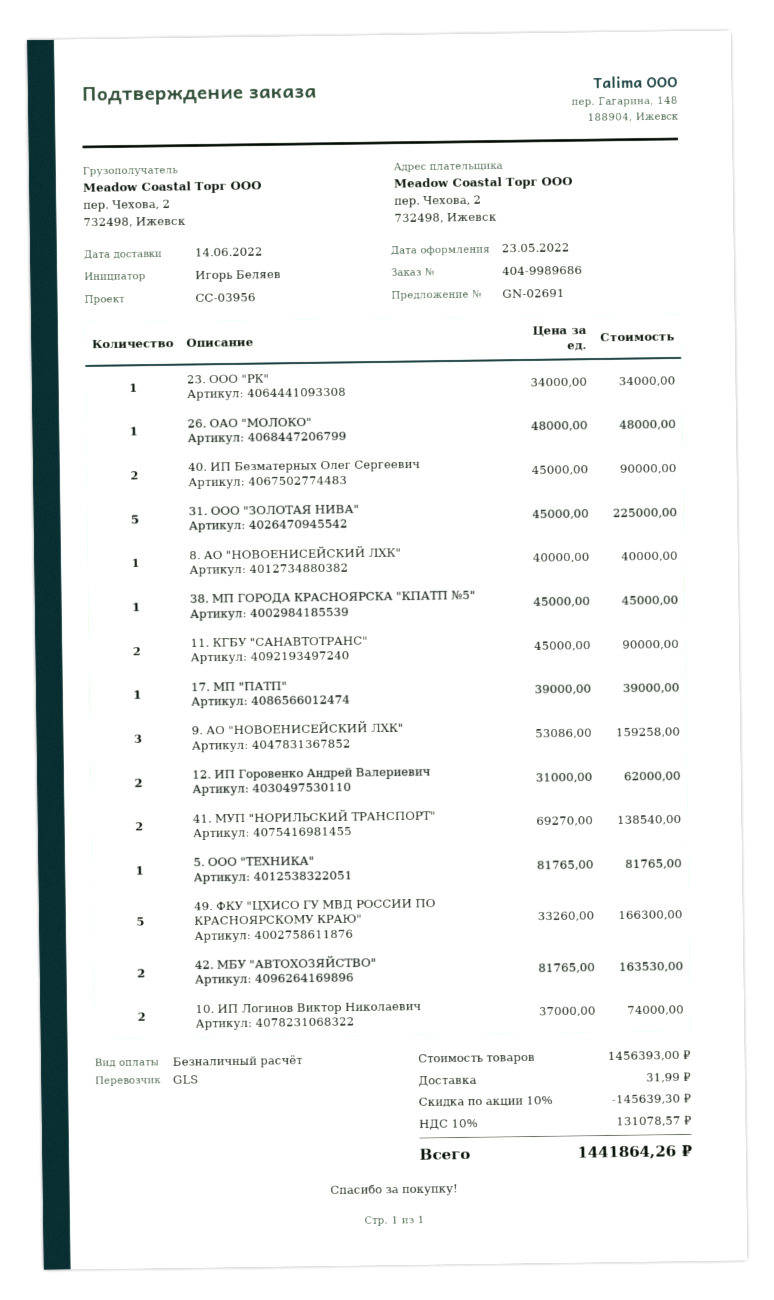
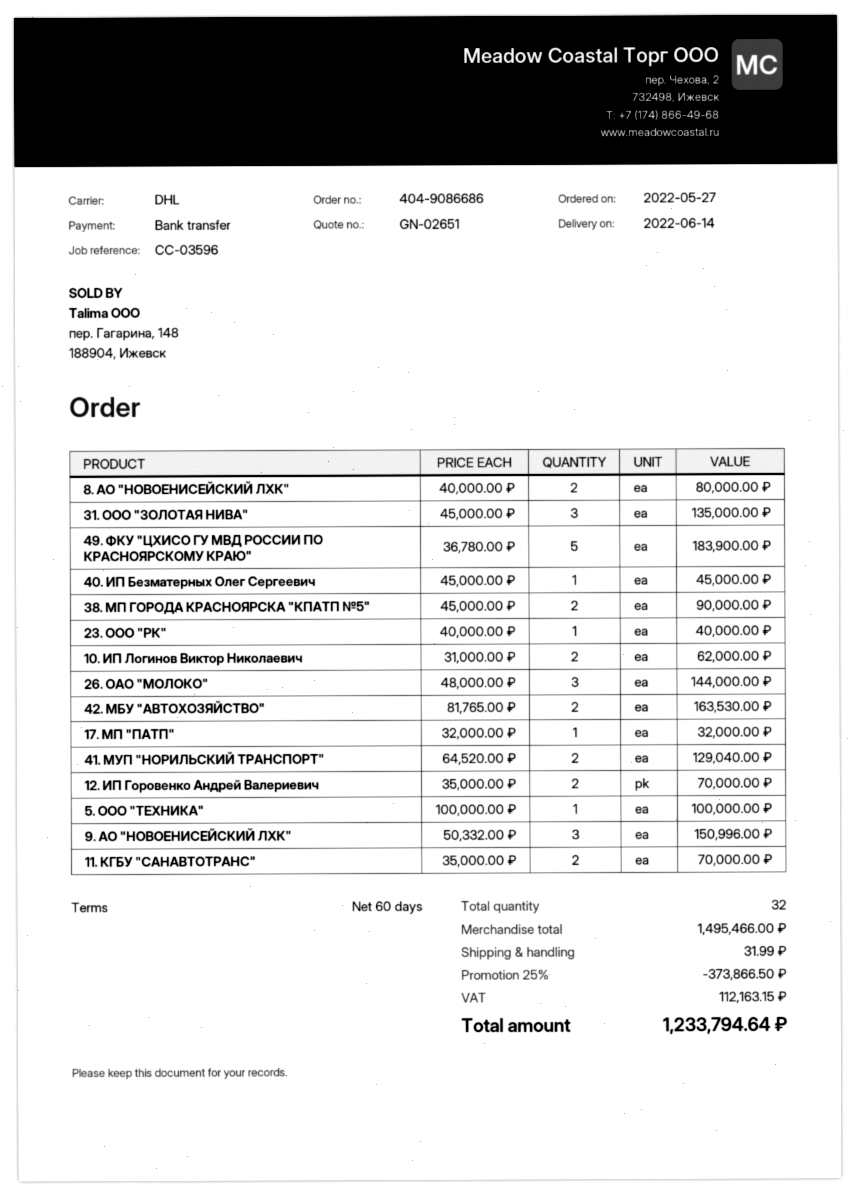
quote number: GN-02691 -> GN-02651
order number: 404-9989686 -> 404-9086686
order date: 2022-05-23 -> 2022-05-27
reference: CC-03956 -> CC-03596
shipping method: GLS -> DHL
23. ООО "РК": 1 x 34000.00 = 34000.00 -> 1 x 40000.00 = 40000.00
26. ОАО "МОЛОКО": 1 x 48000.00 = 48000.00 -> 3 x 48000.00 = 144000.00
40. ИП Безматерных Олег Сергеевич: 2 x 45000.00 = 90000.00 -> 1 x 45000.00 = 45000.00
31. ООО "ЗОЛОТАЯ НИВА": 5 x 45000.00 = 225000.00 -> 3 x 45000.00 = 135000.00
8. АО "НОВОЕНИСЕЙСКИЙ ЛХК": 1 x 40000.00 = 40000.00 -> 2 x 40000.00 = 80000.00
38. МП ГОРОДА КРАСНОЯРСКА "КПАТП №5": 1 x 45000.00 = 45000.00 -> 2 x 45000.00 = 90000.00
11. КГБУ "САНАВТОТРАНС": 2 x 45000.00 = 90000.00 -> 2 x 35000.00 = 70000.00
17. МП "ПАТП": 1 x 39000.00 = 39000.00 -> 1 x 32000.00 = 32000.00
9. АО "НОВОЕНИСЕЙСКИЙ ЛХК": 3 x 53086.00 = 159258.00 -> 3 x 50332.00 = 150996.00
12. ИП Горовенко Андрей Валериевич: 2 x 31000.00 = 62000.00 -> 2 x 35000.00 = 70000.00
41. МУП "НОРИЛЬСКИЙ ТРАНСПОРТ": 2 x 69270.00 = 138540.00 -> 2 x 64520.00 = 129040.00
5. ООО "ТЕХНИКА": 1 x 81765.00 = 81765.00 -> 1 x 100000.00 = 100000.00
49. ФКУ "ЦХИСО ГУ МВД РОССИИ ПО КРАСНОЯРСКОМУ КРАЮ": 5 x 33260.00 = 166300.00 -> 5 x 36780.00 = 183900.00
10. ИП Логинов Виктор Николаевич: 2 x 37000.00 = 74000.00 -> 2 x 31000.00 = 62000.00
subtotal: 1456393.00 -> 1495466.00
discount: 10% = 145639.30 -> 25% = 373866.50
tax: 131078.57 -> 112163.15
total: 1441864.26 -> 1233794.64

